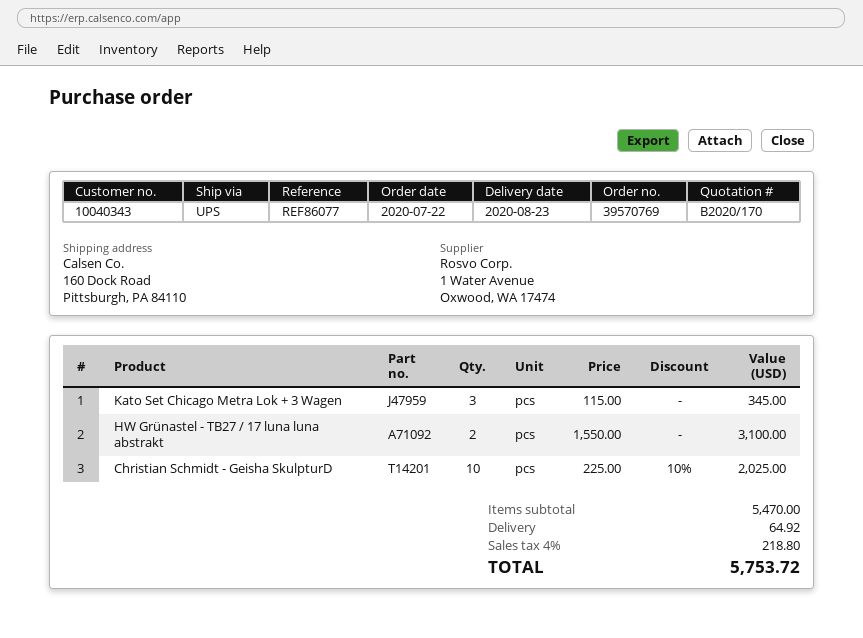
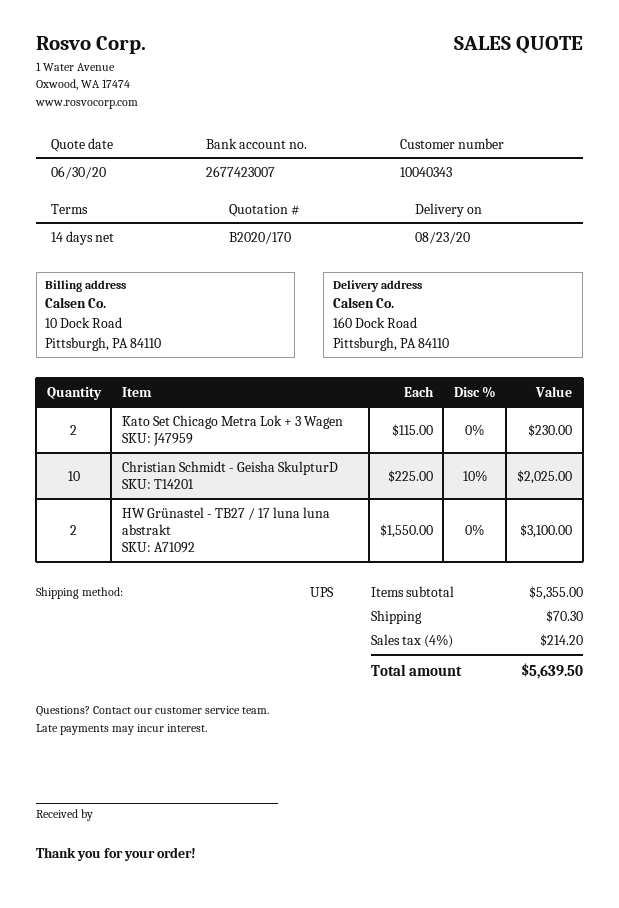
Kato Set Chicago Metra Lok + 3 Wagen: 3 x 115.00 = 345.00 -> 2 x 115.00 = 230.00
subtotal: 5470.00 -> 5355.00
shipping: 64.92 -> 70.30
tax: 4% = 218.80 -> 4% = 214.20
total: 5753.72 -> 5639.50

